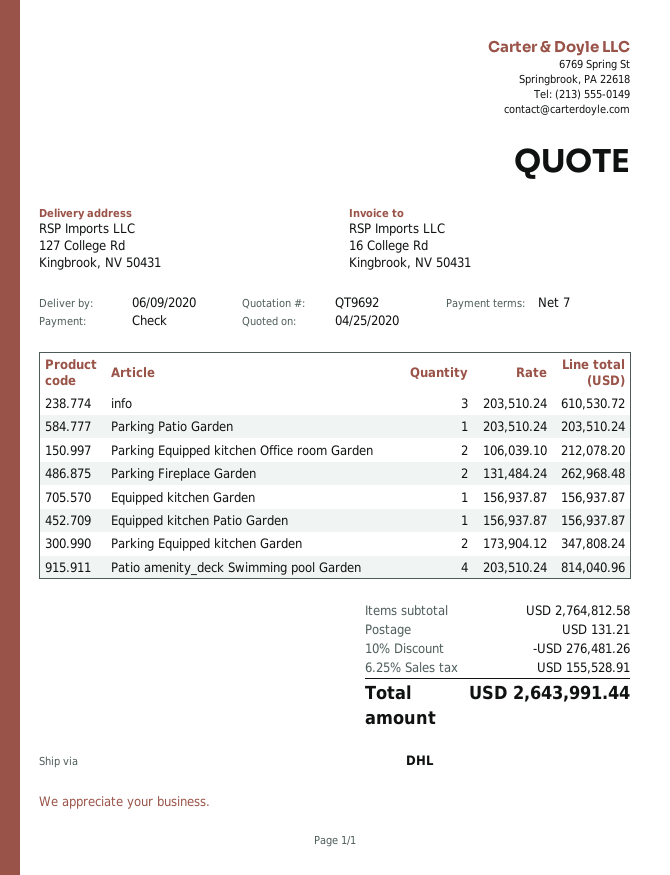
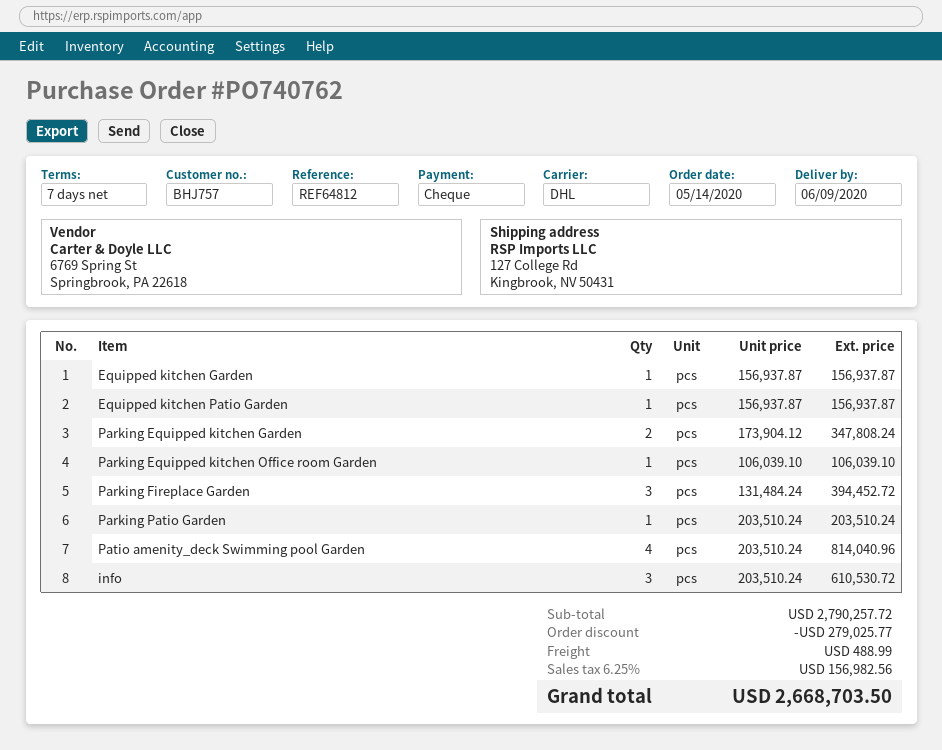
Parking Equipped kitchen Office room Garden: 2 x 106039.10 = 212078.20 -> 1 x 106039.10 = 106039.10
Parking Fireplace Garden: 2 x 131484.24 = 262968.48 -> 3 x 131484.24 = 394452.72
subtotal: 2764812.58 -> 2790257.72
discount: 276481.26 -> 279025.77
shipping: 131.21 -> 488.99
tax: 6.25% = 155528.91 -> 6.25% = 156982.56
total: 2643991.44 -> 2668703.50

